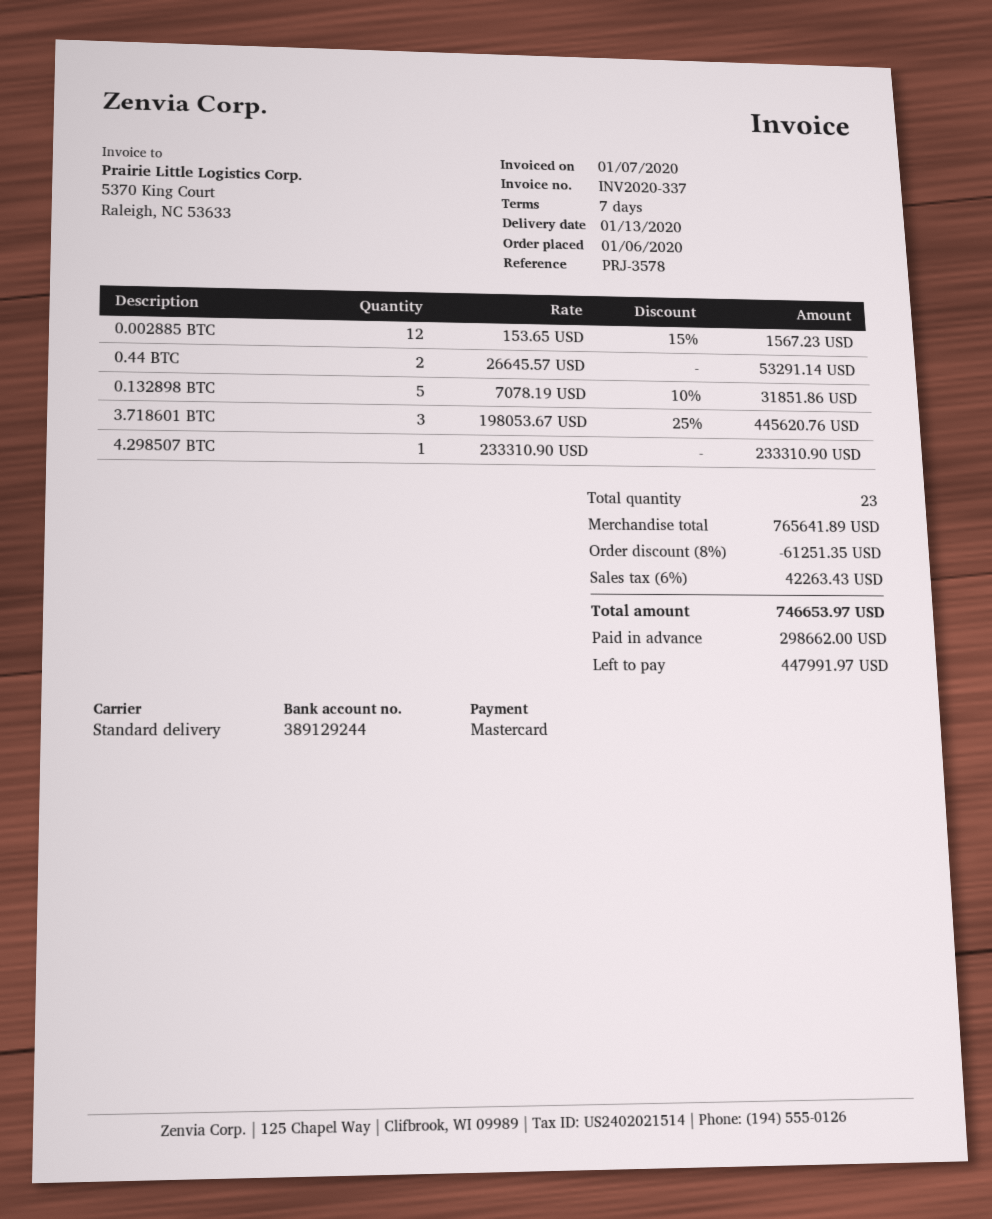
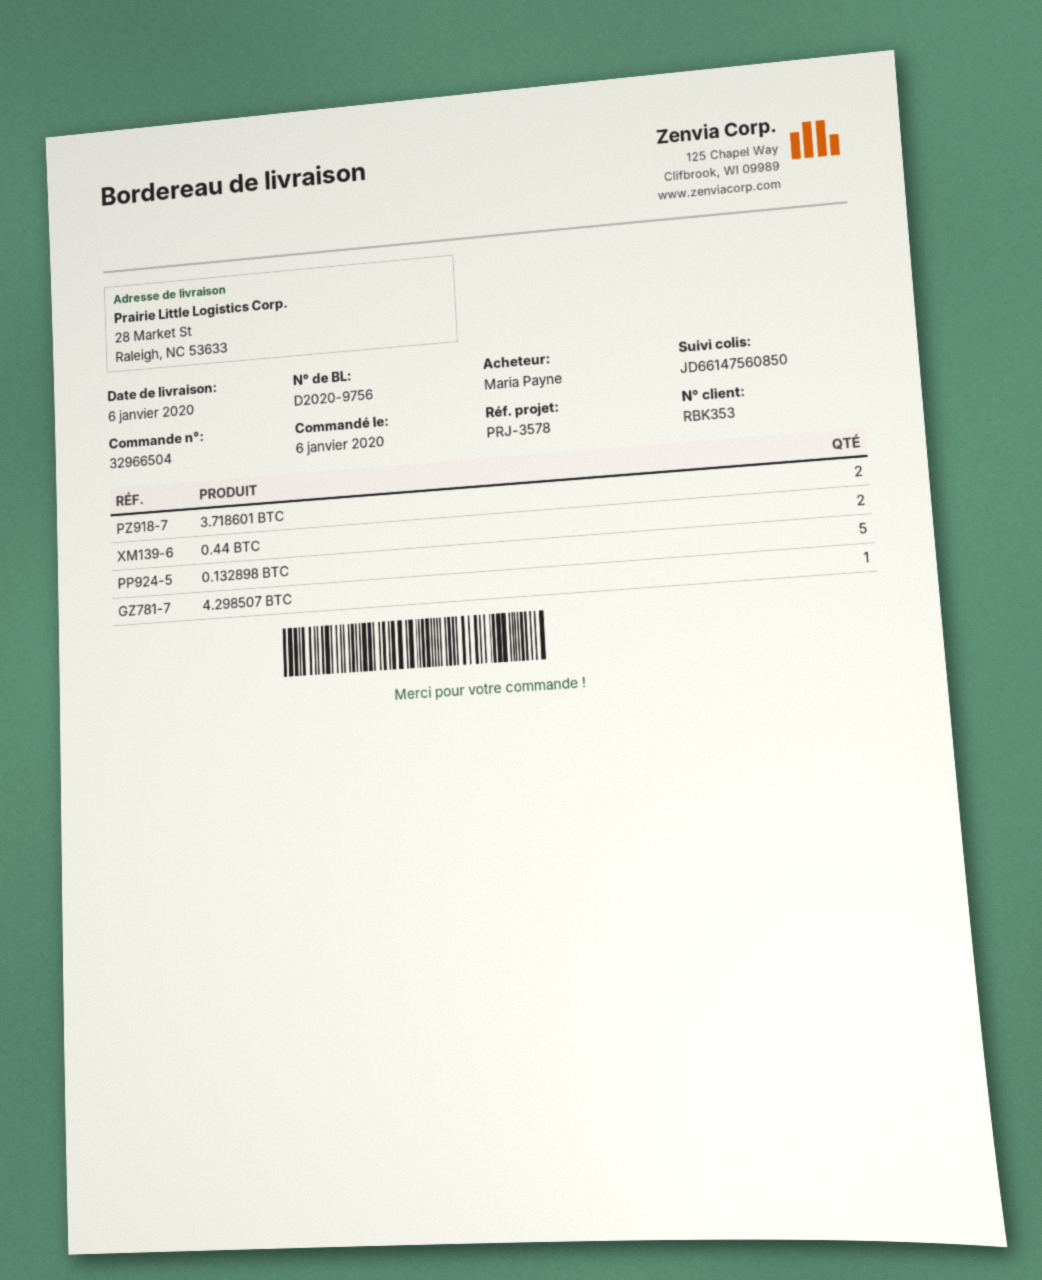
delivery date: 2020-01-13 -> 2020-01-06
0.002885 BTC: 12 -> none
3.718601 BTC: 3 -> 2

